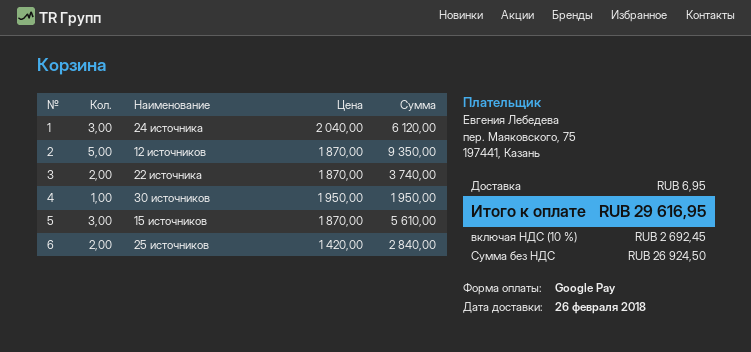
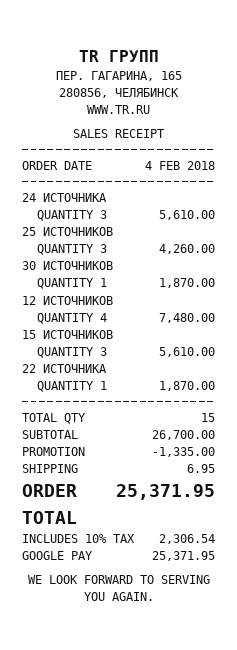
24 источника: 3 for 6120.00 -> 3 for 5610.00
12 источников: 5 for 9350.00 -> 4 for 7480.00
22 источника: 2 for 3740.00 -> 1 for 1870.00
30 источников: 1 for 1950.00 -> 1 for 1870.00
25 источников: 2 for 2840.00 -> 3 for 4260.00
discount: none -> 1335.00
tax: 10% = 2692.45 -> 10% = 2306.54
total: 29616.95 -> 25371.95

